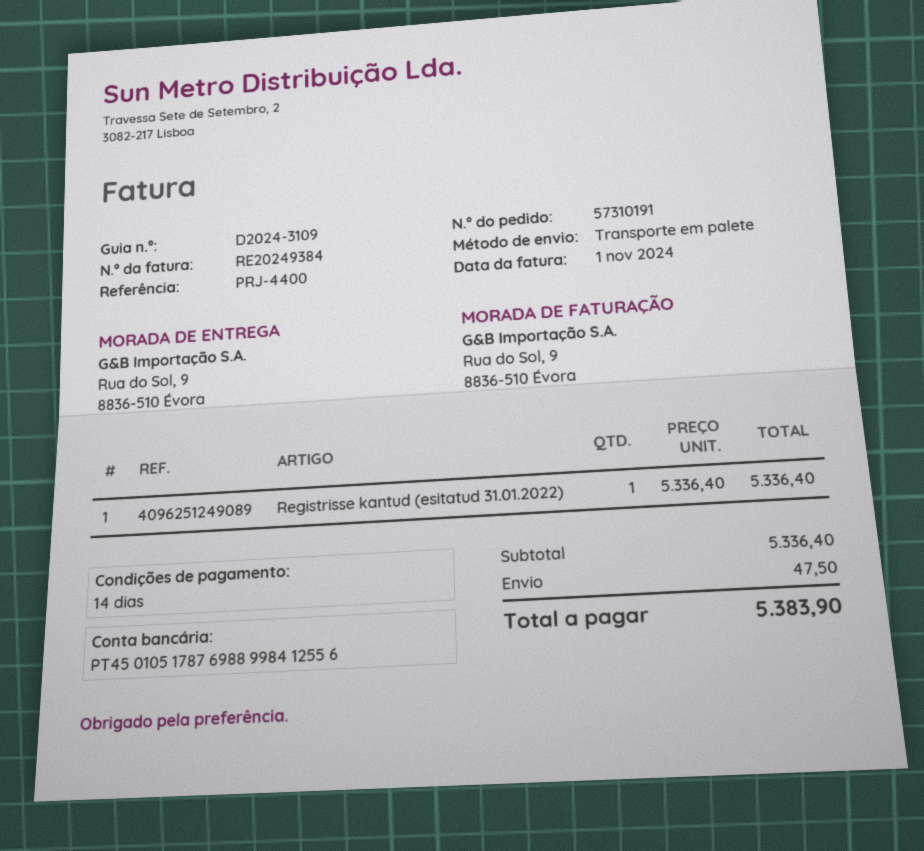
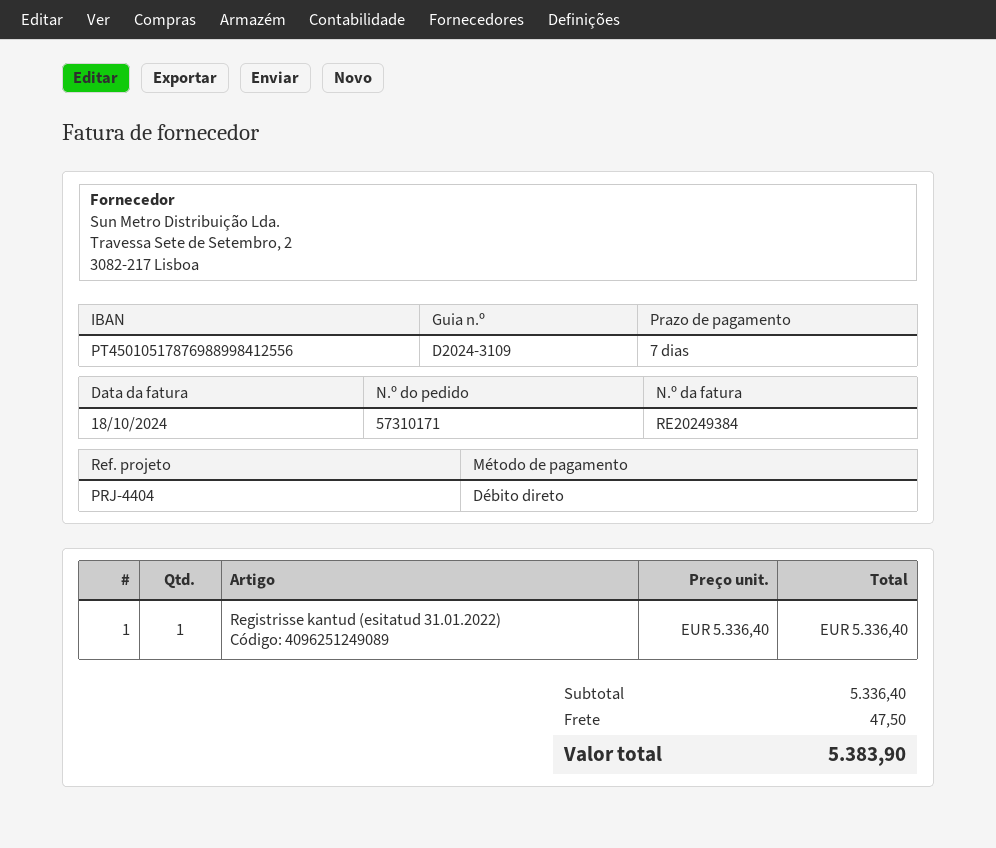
order number: 57310191 -> 57310171
invoice date: 2024-11-01 -> 2024-10-18
payment terms: 14 days -> 7 days
reference: PRJ-4400 -> PRJ-4404

